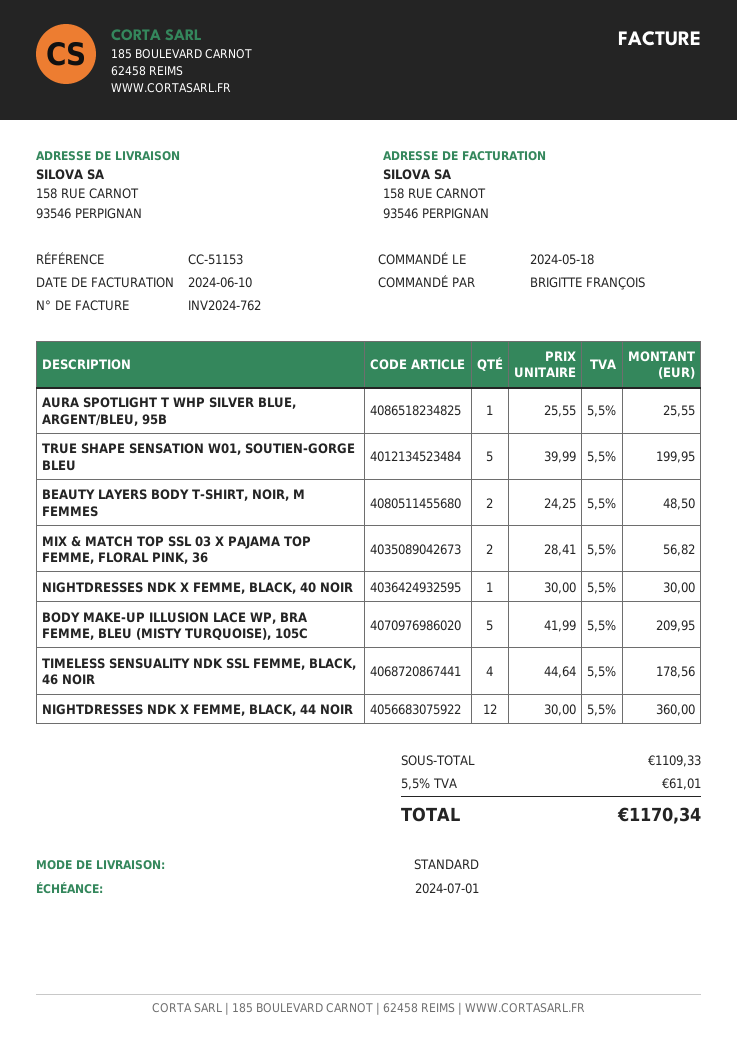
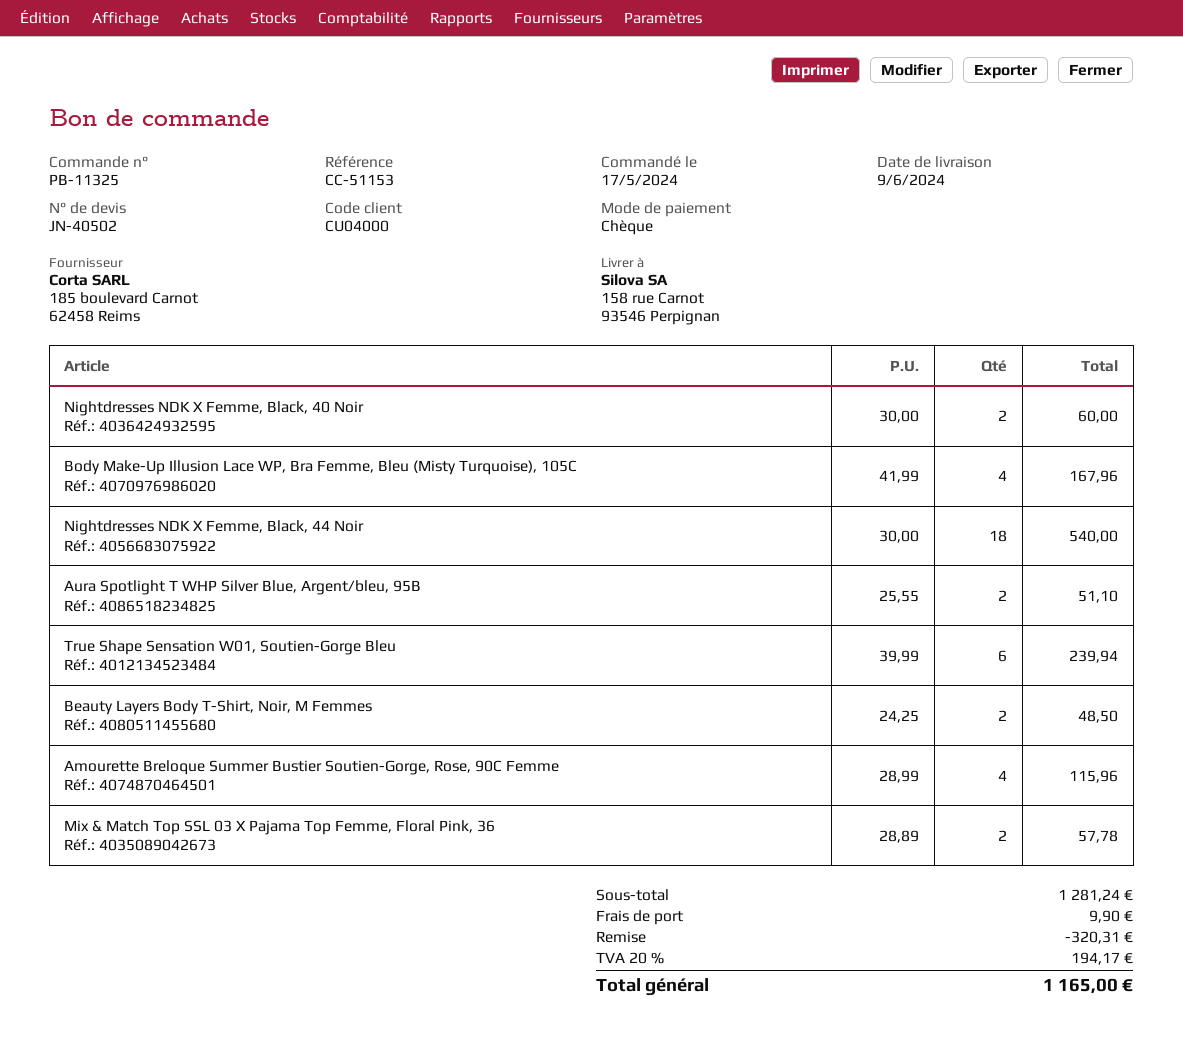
order date: 2024-05-18 -> 2024-05-17
AURA SPOTLIGHT T WHP SILVER BLUE, ARGENT/BLEU, 95B: 1 x 25.55 = 25.55 -> 2 x 25.55 = 51.10
TRUE SHAPE SENSATION W01, SOUTIEN-GORGE BLEU: 5 x 39.99 = 199.95 -> 6 x 39.99 = 239.94
MIX & MATCH TOP SSL 03 X PAJAMA TOP FEMME, FLORAL PINK, 36: 2 x 28.41 = 56.82 -> 2 x 28.89 = 57.78
NIGHTDRESSES NDK X FEMME, BLACK, 40 NOIR: 1 x 30.00 = 30.00 -> 2 x 30.00 = 60.00
BODY MAKE-UP ILLUSION LACE WP, BRA FEMME, BLEU (MISTY TURQUOISE), 105C: 5 x 41.99 = 209.95 -> 4 x 41.99 = 167.96
TIMELESS SENSUALITY NDK SSL FEMME, BLACK, 46 NOIR: 4 x 44.64 = 178.56 -> none
NIGHTDRESSES NDK X FEMME, BLACK, 44 NOIR: 12 x 30.00 = 360.00 -> 18 x 30.00 = 540.00
Amourette Breloque Summer Bustier Soutien-Gorge, Rose, 90C Femme: none -> 4 x 28.99 = 115.96
subtotal: 1109.33 -> 1281.24
discount: none -> 320.31
shipping: none -> 9.90
tax: 5.5% = 61.01 -> 20% = 194.17
total: 1170.34 -> 1165.00

